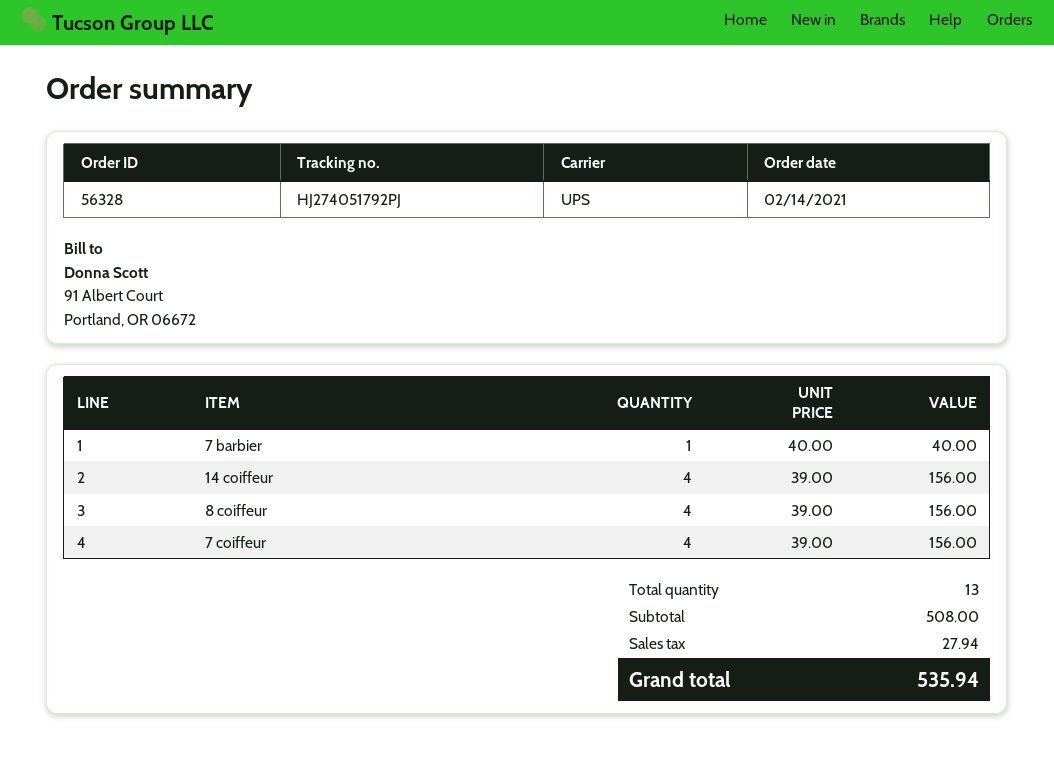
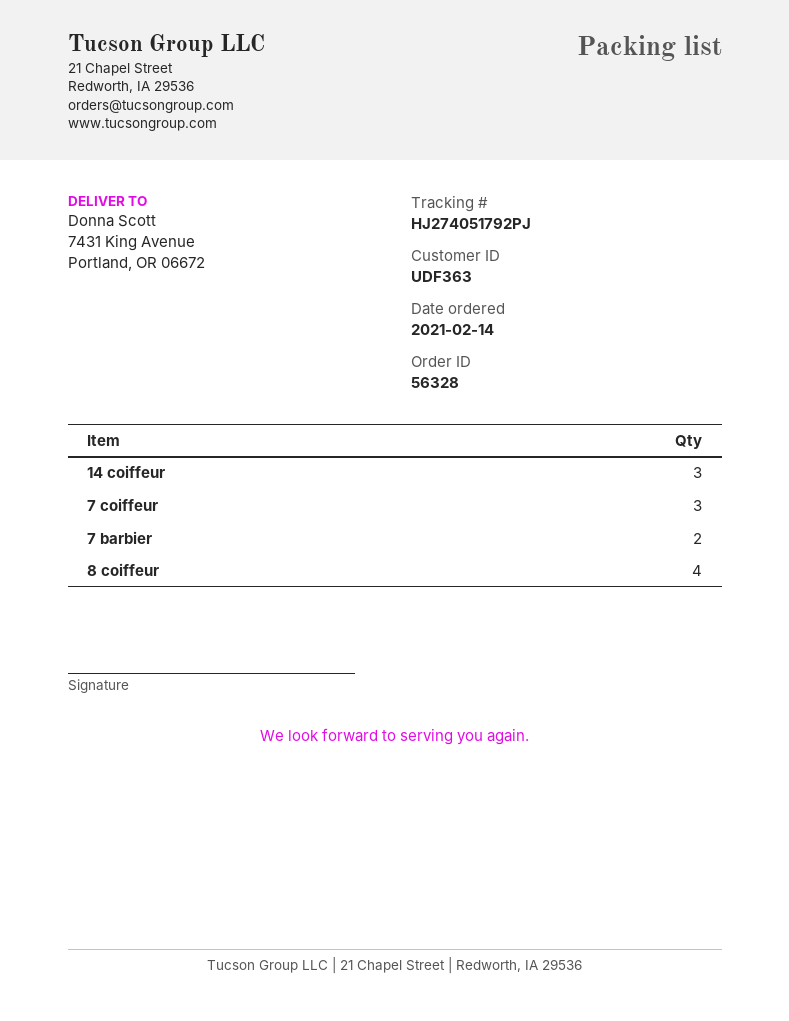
7 barbier: 1 -> 2
14 coiffeur: 4 -> 3
7 coiffeur: 4 -> 3

